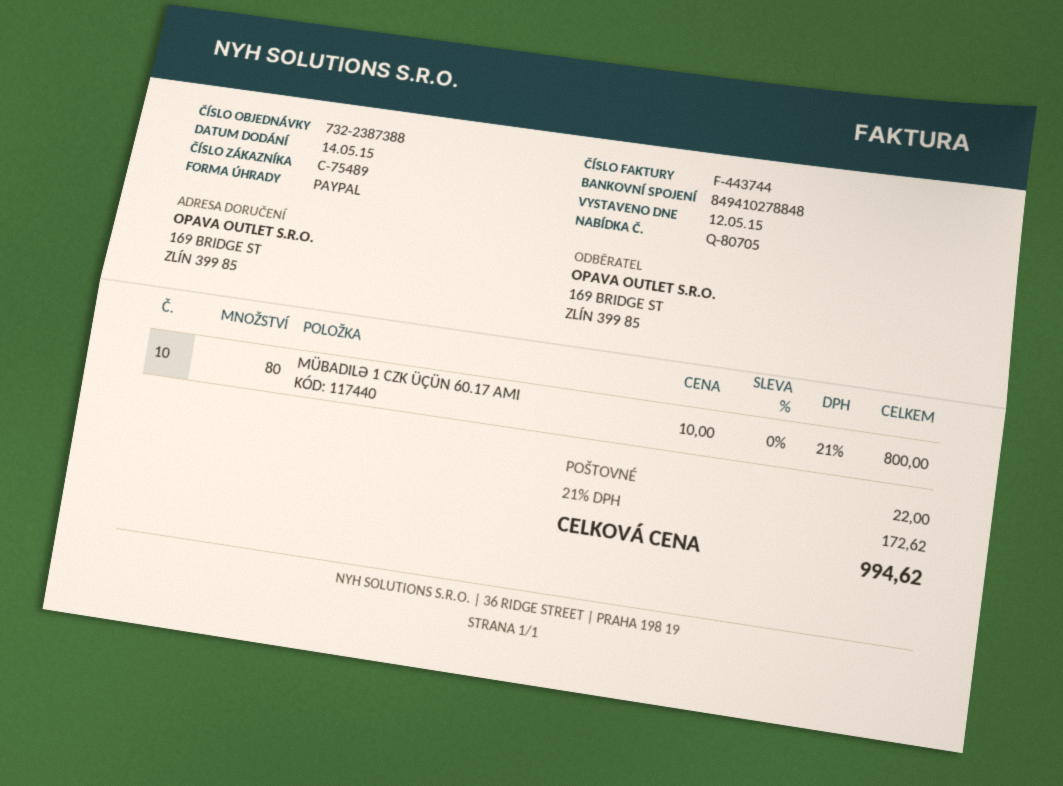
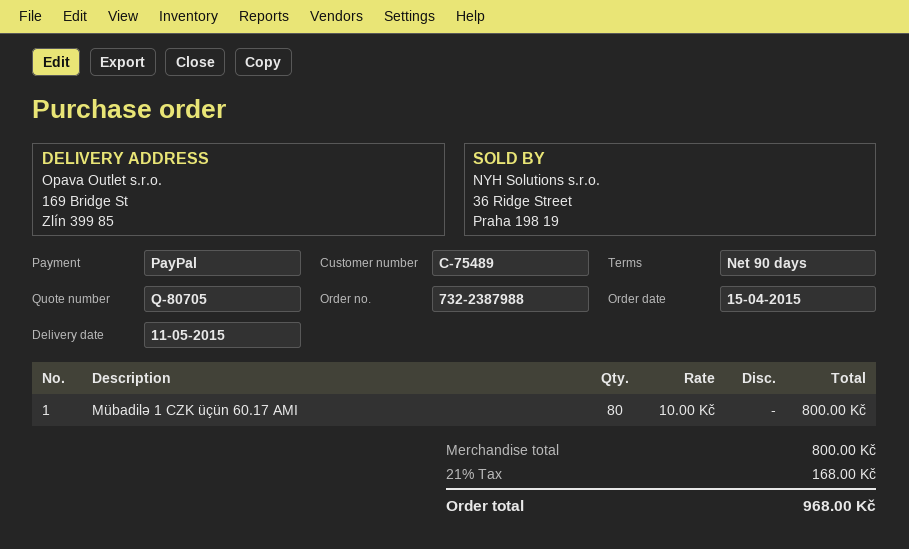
order number: 732-2387388 -> 732-2387988
delivery date: 2015-05-14 -> 2015-05-11
shipping: 22.00 -> none
tax: 21% = 172.62 -> 21% = 168.00
total: 994.62 -> 968.00

